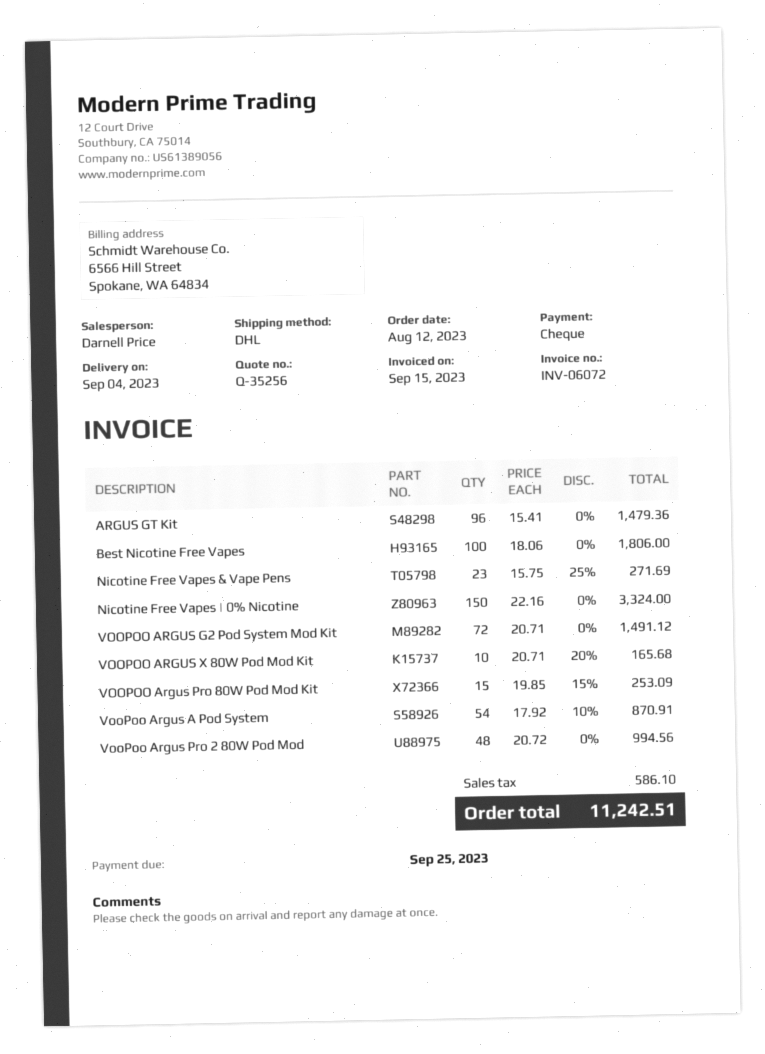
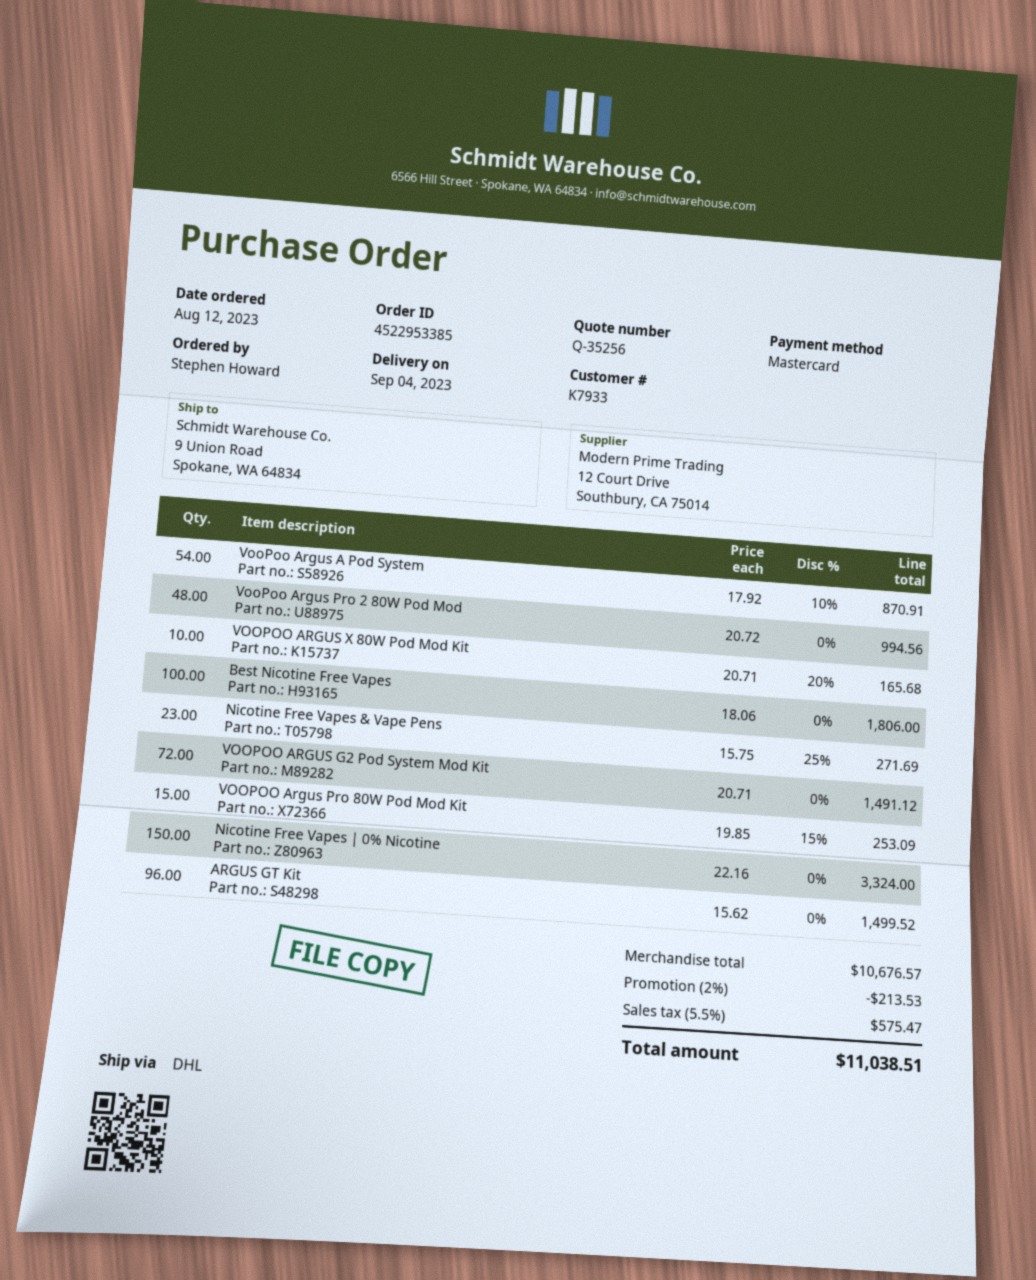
payment method: cheque -> Mastercard
ARGUS GT Kit: 96 x 15.41 = 1479.36 -> 96 x 15.62 = 1499.52
discount: none -> 2% = 213.53
tax: 586.10 -> 575.47
total: 11242.51 -> 11038.51

